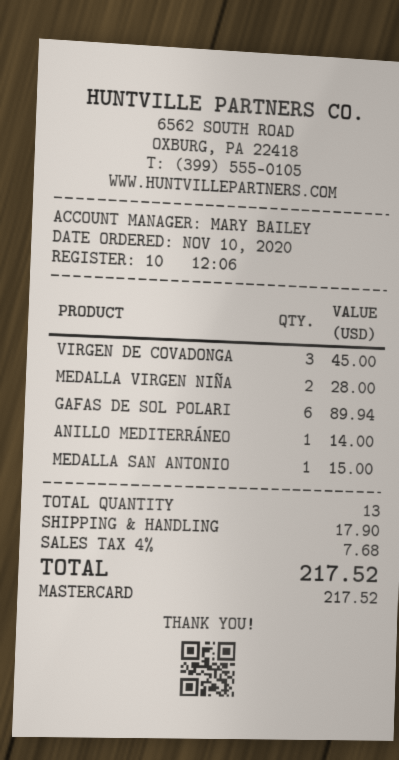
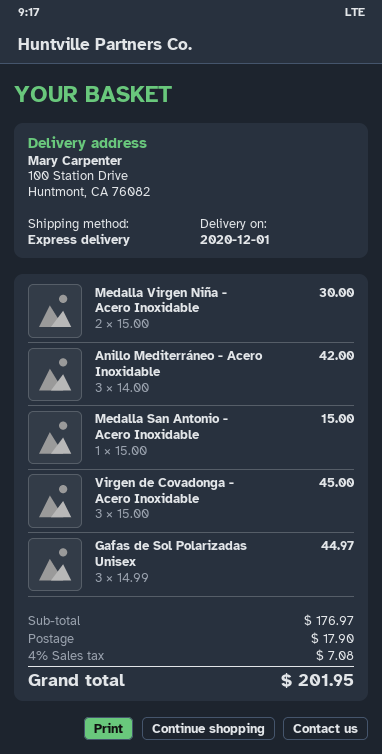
MEDALLA VIRGEN NIÑA: 2 for 28.00 -> 2 for 30.00
GAFAS DE SOL POLARI: 6 for 89.94 -> 3 for 44.97
ANILLO MEDITERRÁNEO: 1 for 14.00 -> 3 for 42.00
tax: 4% = 7.68 -> 4% = 7.08
total: 217.52 -> 201.95

